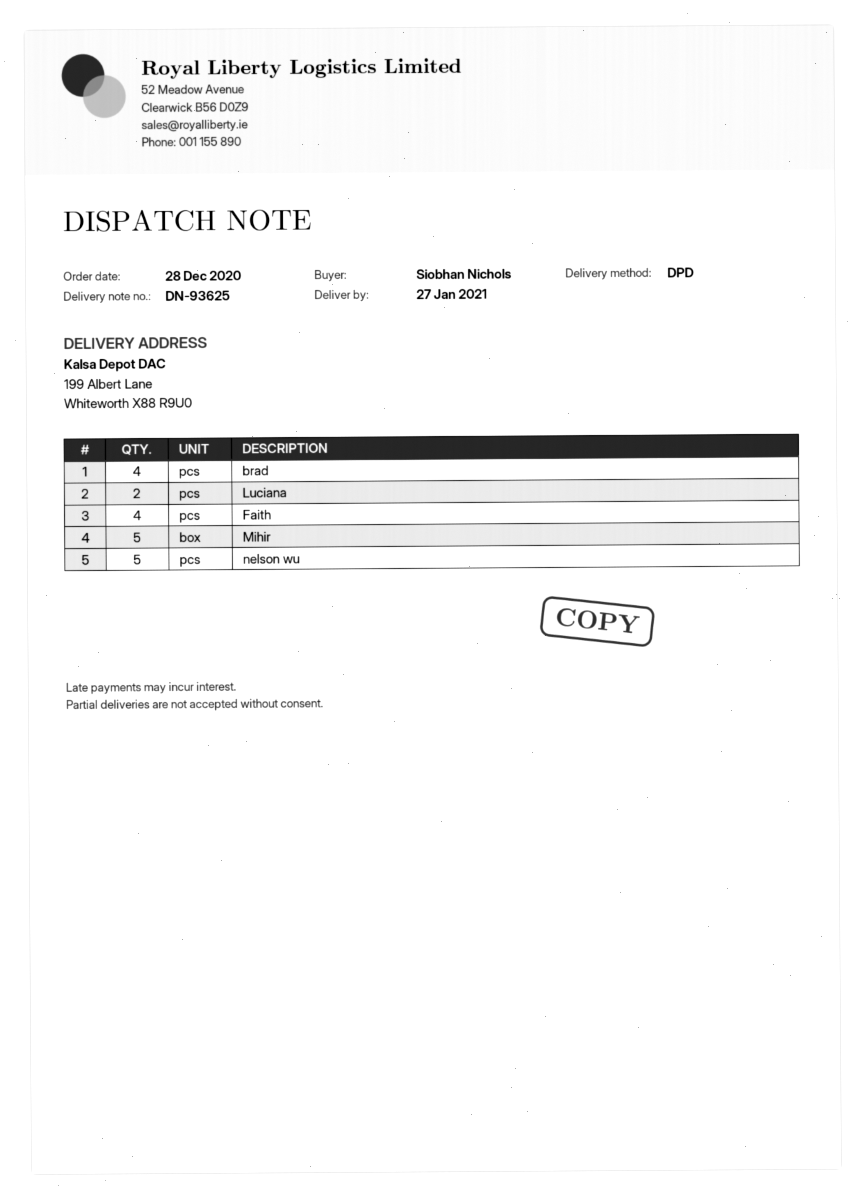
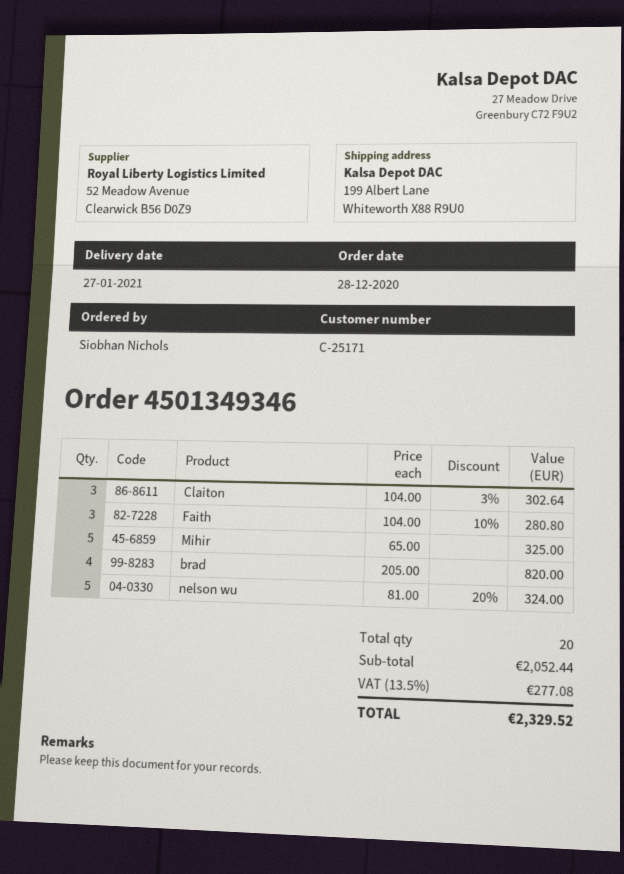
Luciana: 2 -> none
Faith: 4 -> 3
Claiton: none -> 3

